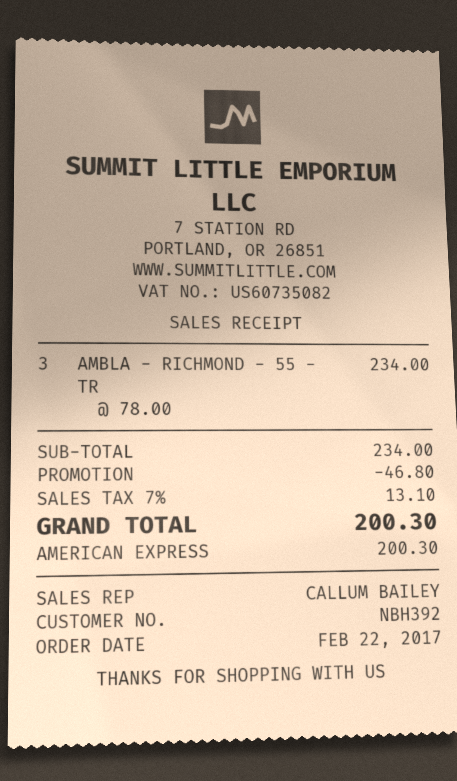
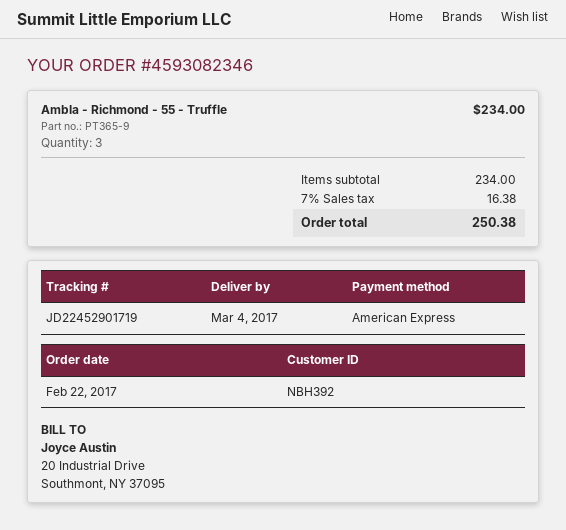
discount: 46.80 -> none
tax: 7% = 13.10 -> 7% = 16.38
total: 200.30 -> 250.38

